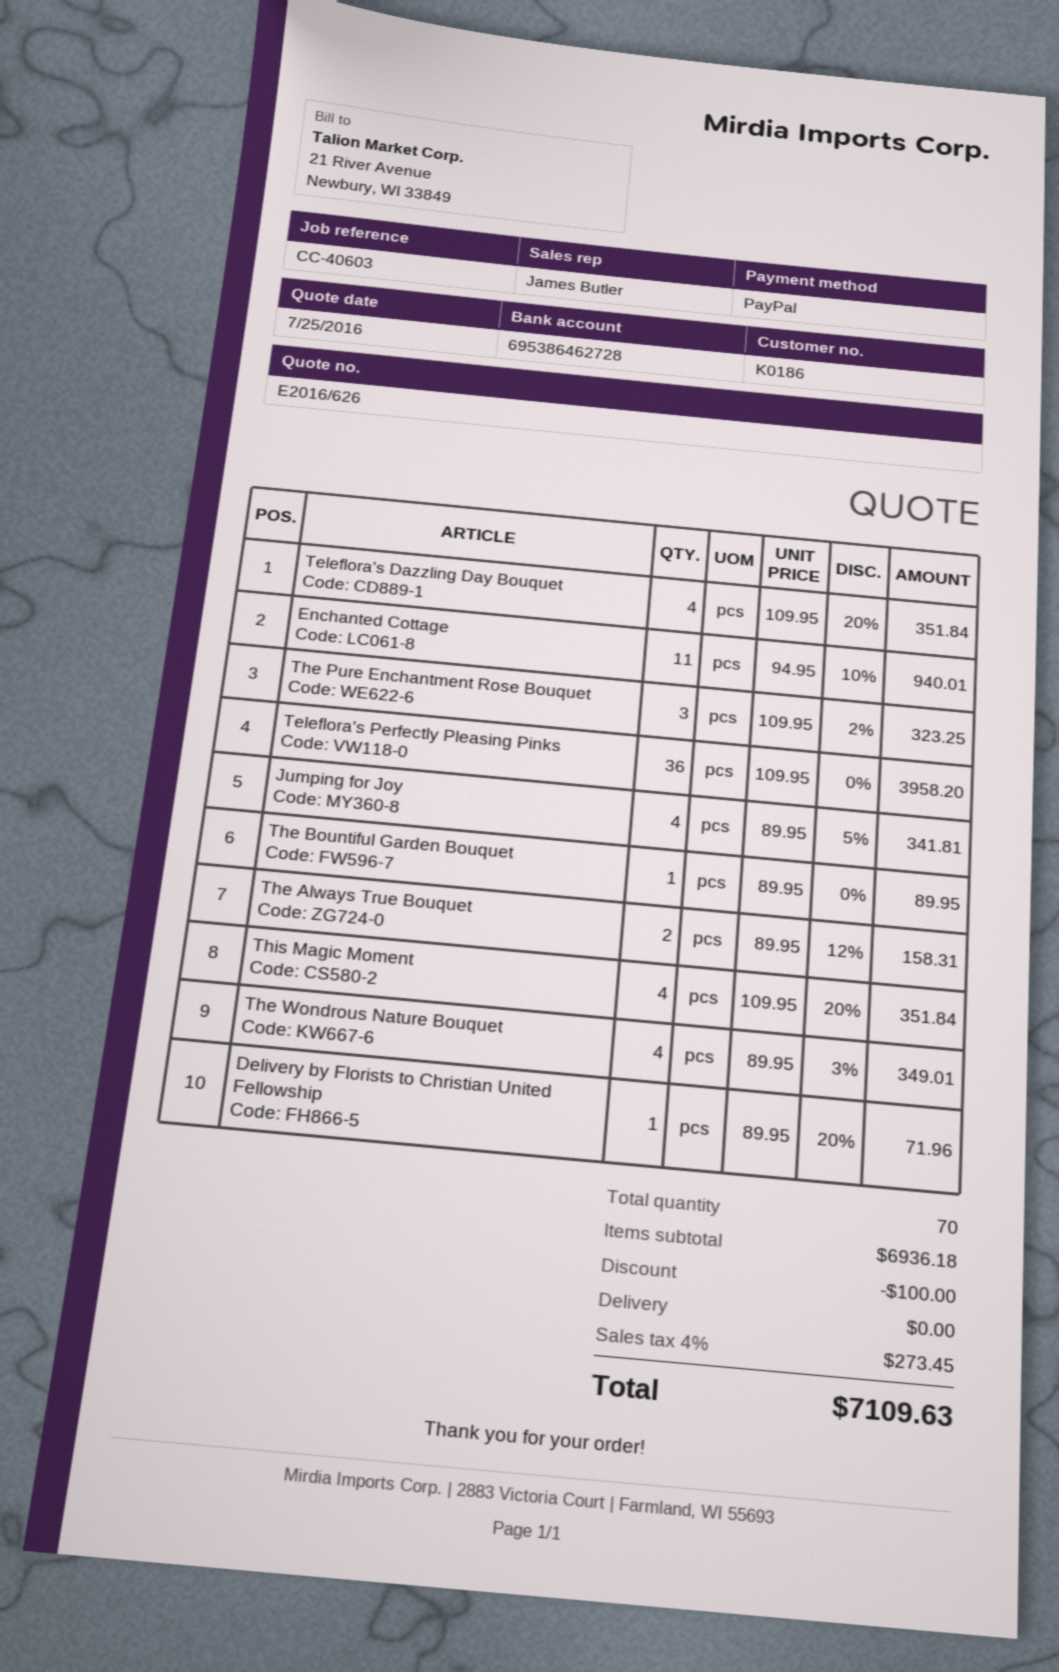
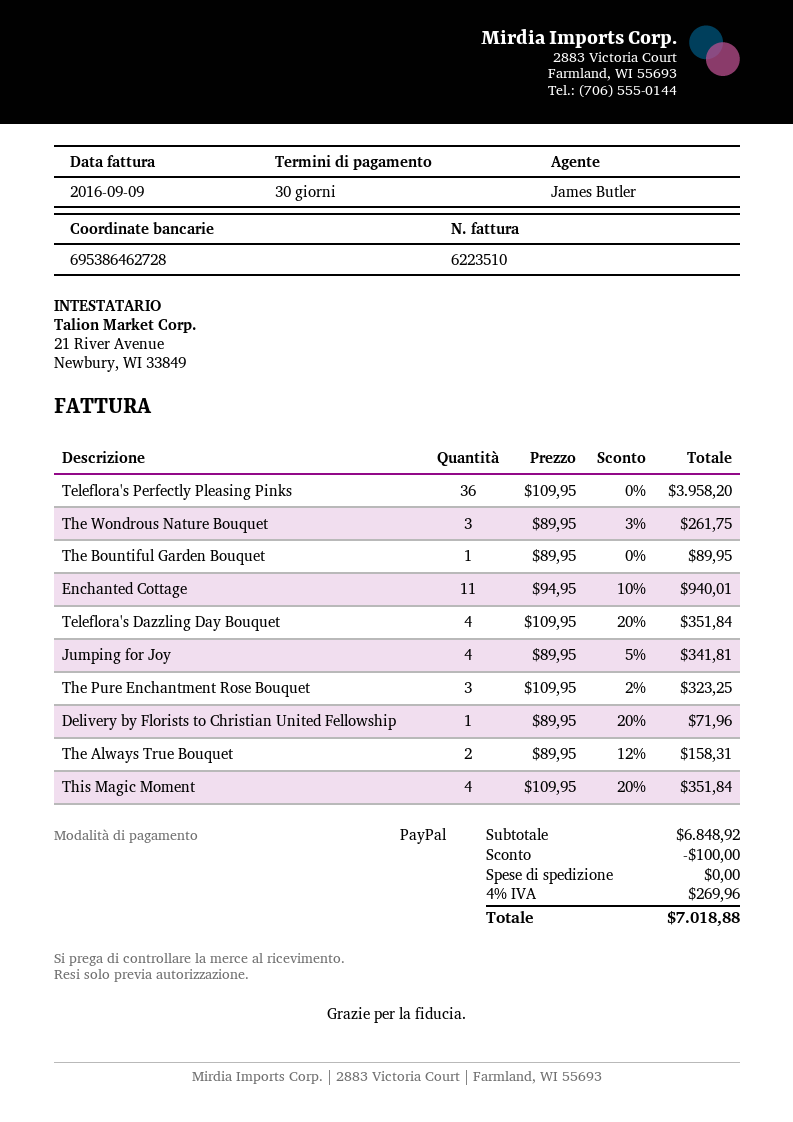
The Wondrous Nature Bouquet: 4 x 89.95 - 3% = 349.01 -> 3 x 89.95 - 3% = 261.75
subtotal: 6936.18 -> 6848.92
tax: 4% = 273.45 -> 4% = 269.96
total: 7109.63 -> 7018.88

